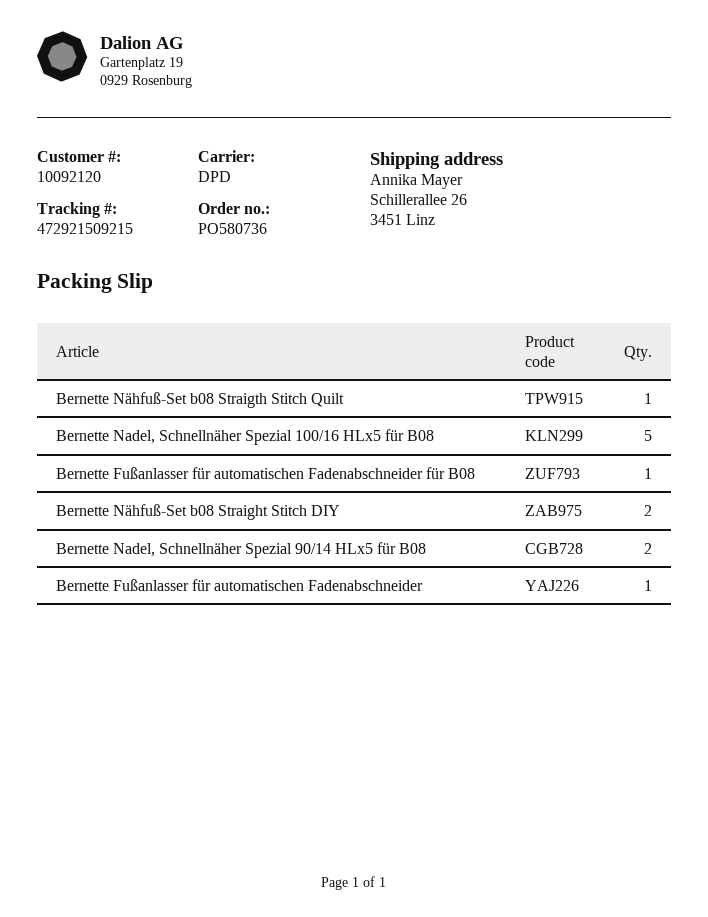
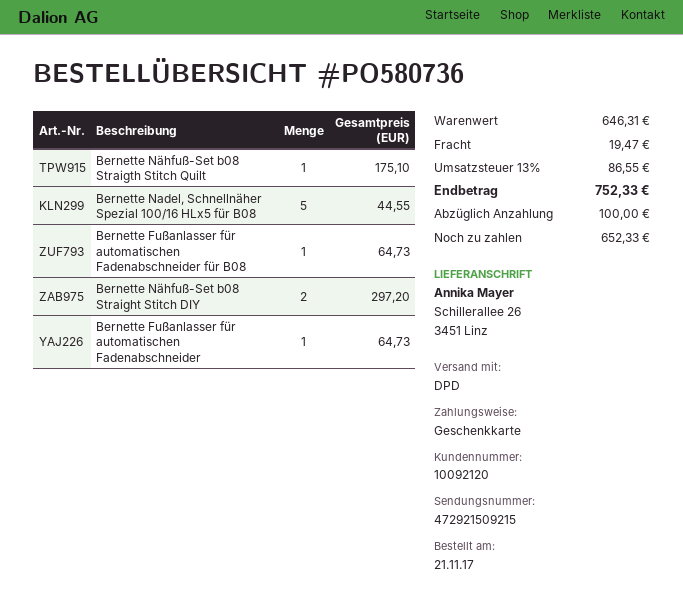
Bernette Nadel, Schnellnäher Spezial 90/14 HLx5 für B08: 2 -> none

